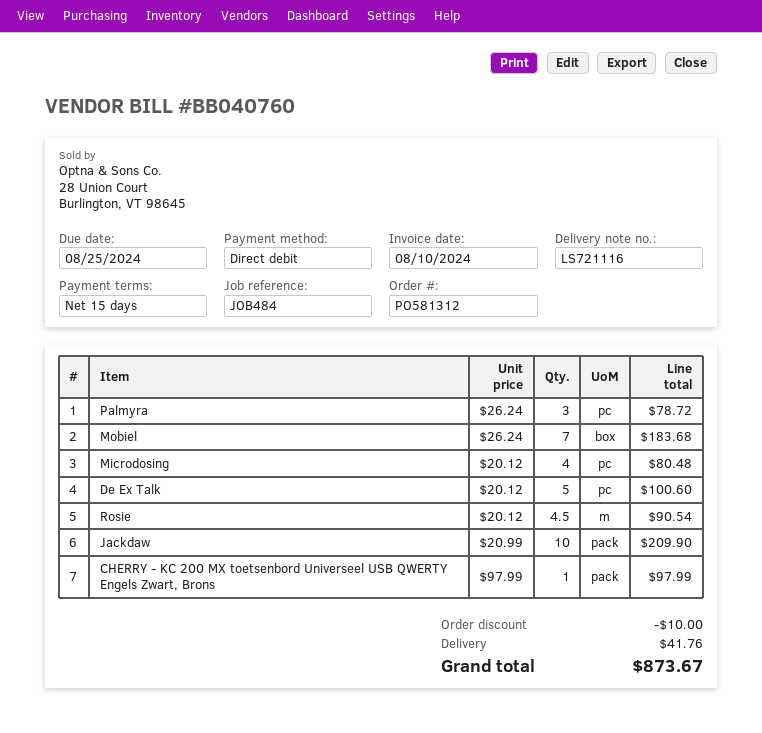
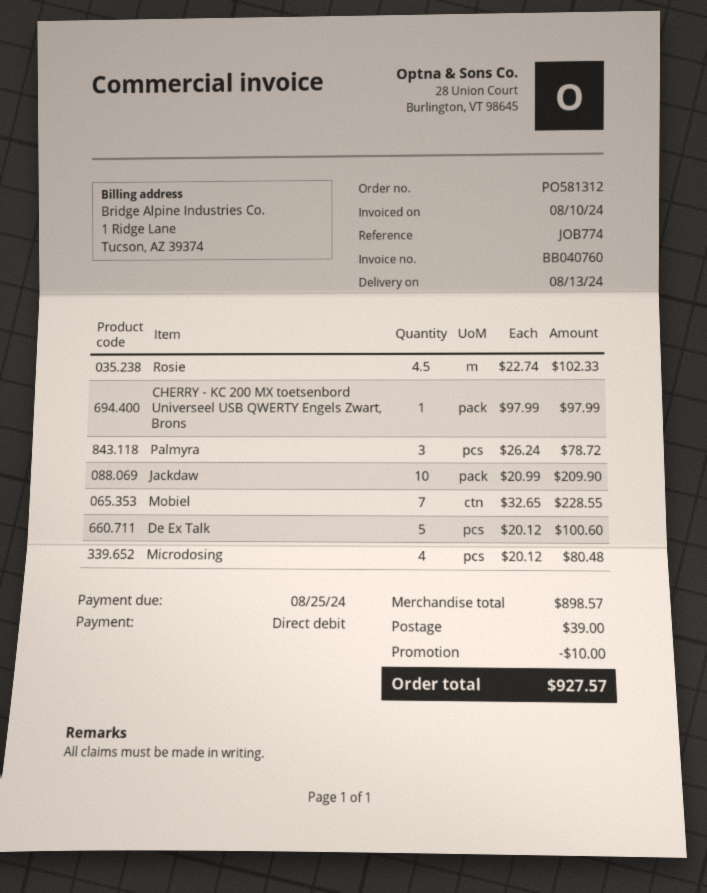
reference: JOB484 -> JOB774
Mobiel: 7 x 26.24 = 183.68 -> 7 x 32.65 = 228.55
Rosie: 4.5 x 20.12 = 90.54 -> 4.5 x 22.74 = 102.33
shipping: 41.76 -> 39.00
total: 873.67 -> 927.57

